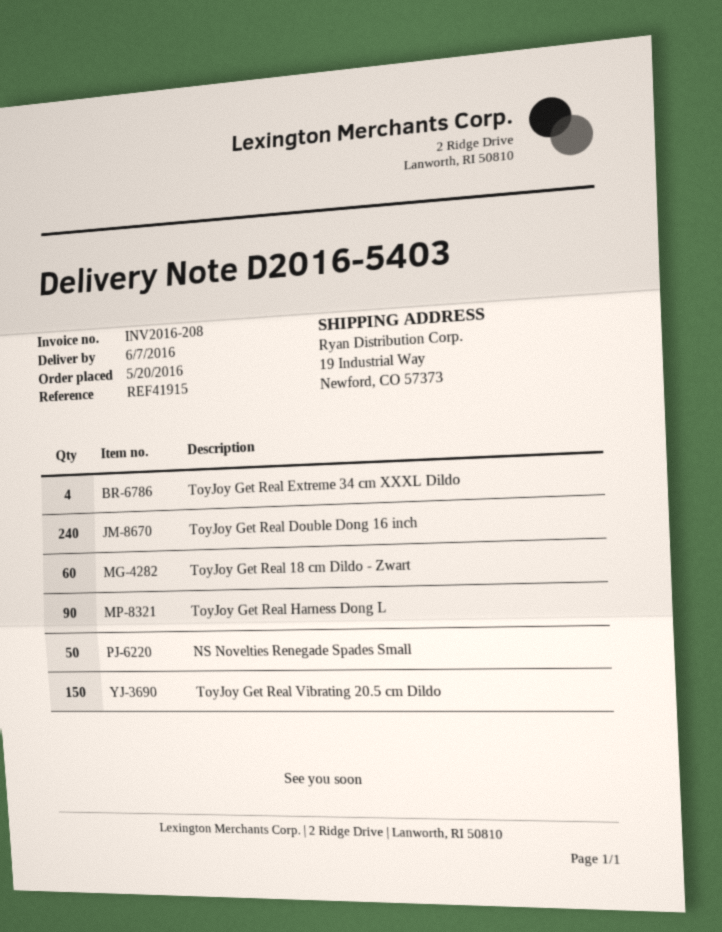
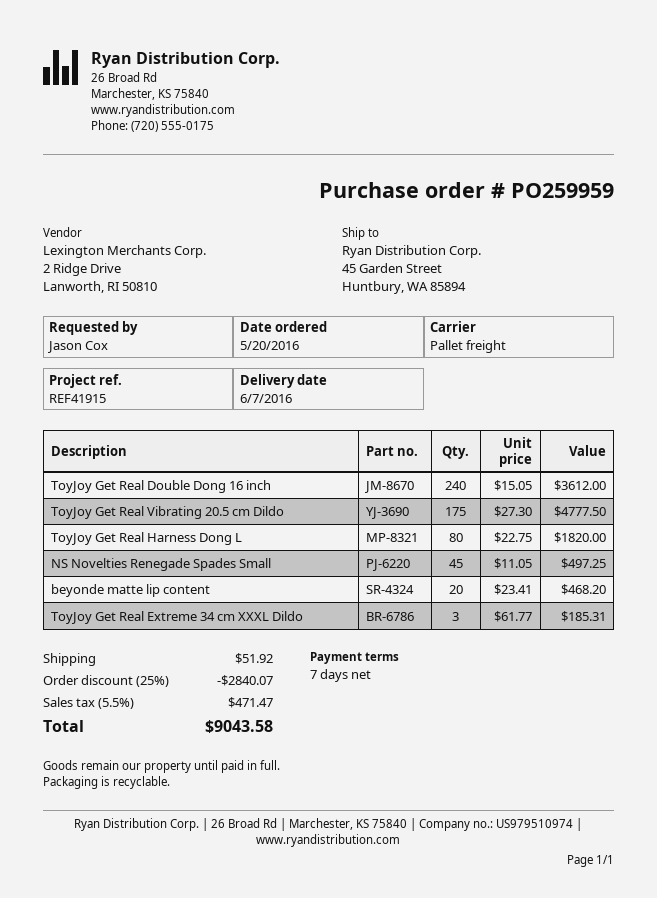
ship to: 19 Industrial Way, Newford, CO 57373 -> 45 Garden Street, Huntbury, WA 85894
ToyJoy Get Real Extreme 34 cm XXXL Dildo: 4 -> 3
ToyJoy Get Real 18 cm Dildo - Zwart: 60 -> none
ToyJoy Get Real Harness Dong L: 90 -> 80
NS Novelties Renegade Spades Small: 50 -> 45
ToyJoy Get Real Vibrating 20.5 cm Dildo: 150 -> 175
beyonde matte lip content: none -> 20

